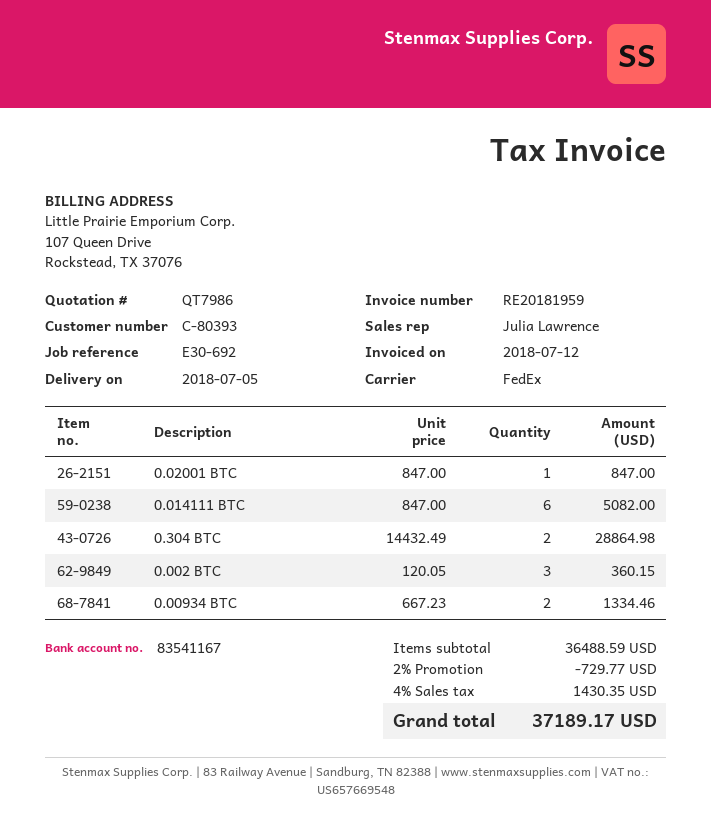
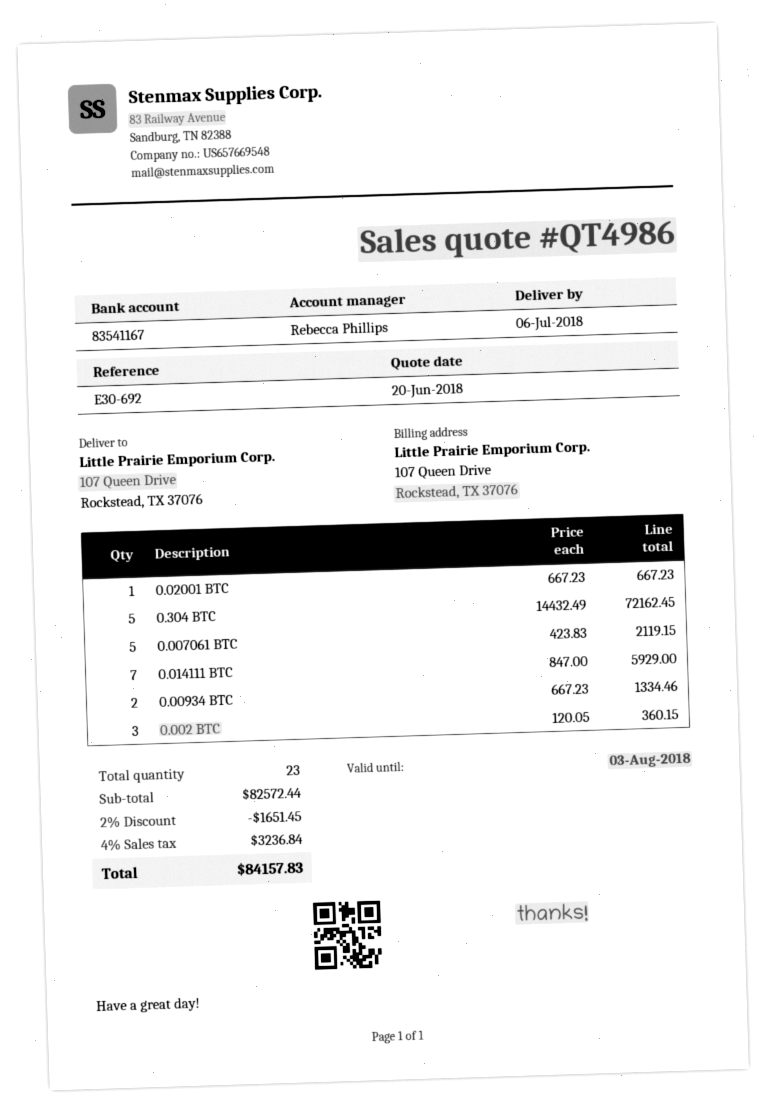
quote number: QT7986 -> QT4986
delivery date: 2018-07-05 -> 2018-07-06
sales rep: Julia Lawrence -> Rebecca Phillips
0.02001 BTC: 1 x 847.00 = 847.00 -> 1 x 667.23 = 667.23
0.014111 BTC: 6 x 847.00 = 5082.00 -> 7 x 847.00 = 5929.00
0.304 BTC: 2 x 14432.49 = 28864.98 -> 5 x 14432.49 = 72162.45
0.007061 BTC: none -> 5 x 423.83 = 2119.15
subtotal: 36488.59 -> 82572.44
discount: 2% = 729.77 -> 2% = 1651.45
tax: 4% = 1430.35 -> 4% = 3236.84
total: 37189.17 -> 84157.83

